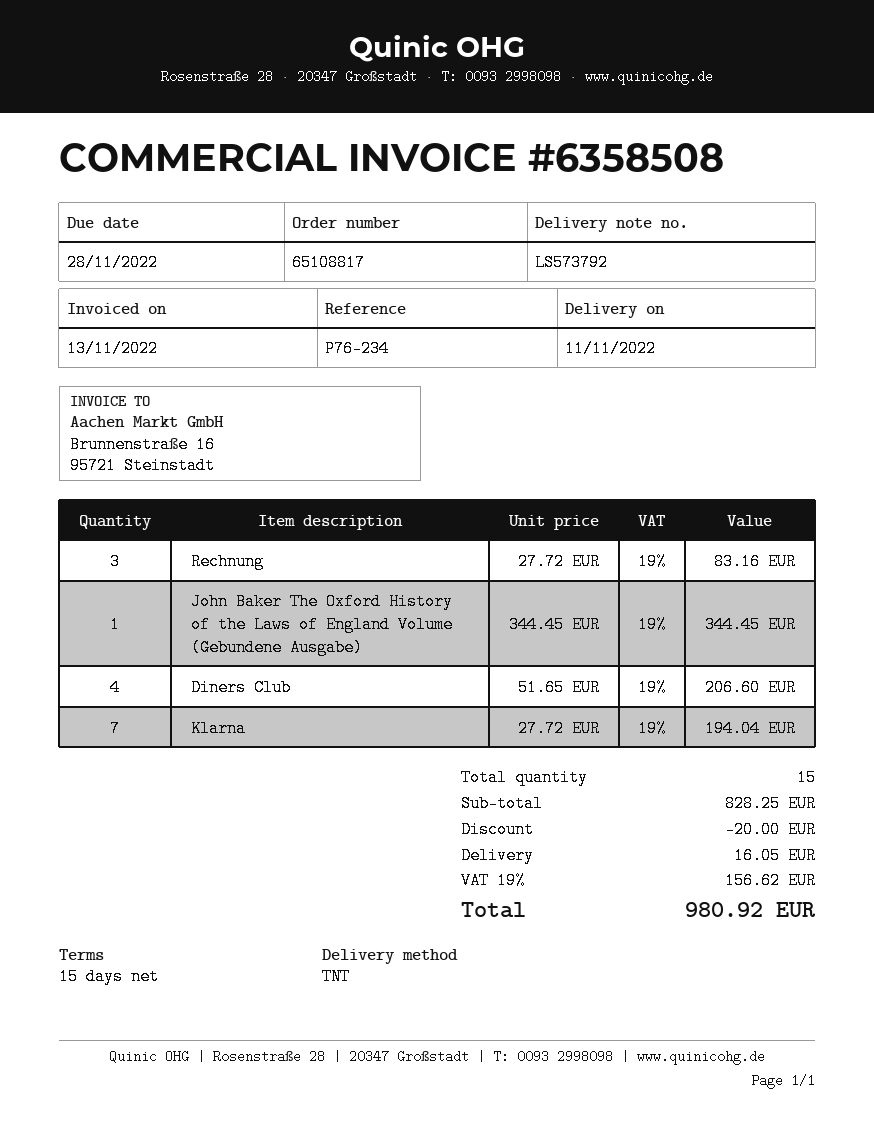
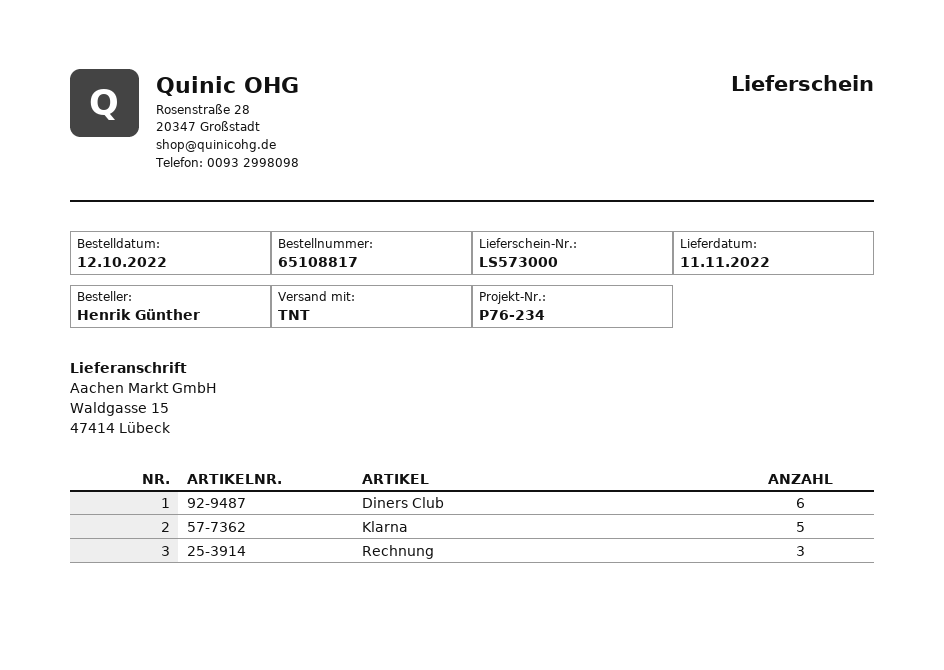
delivery note number: LS573792 -> LS573000
John Baker The Oxford History of the Laws of England Volume (Gebundene Ausgabe): 1 -> none
Diners Club: 4 -> 6
Klarna: 7 -> 5

